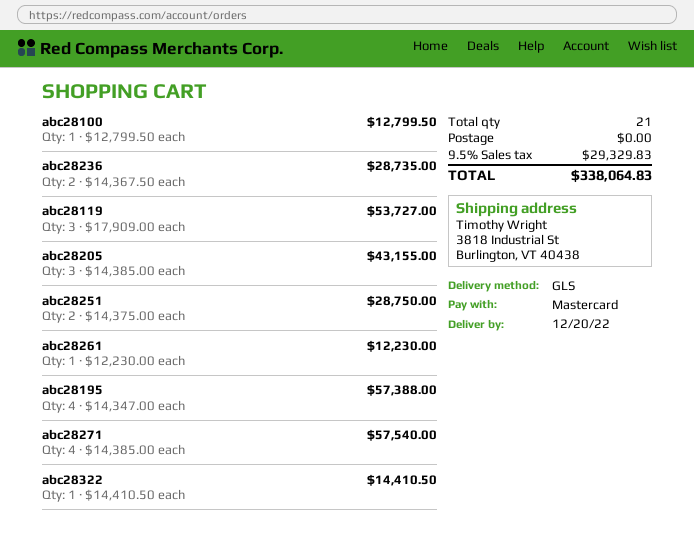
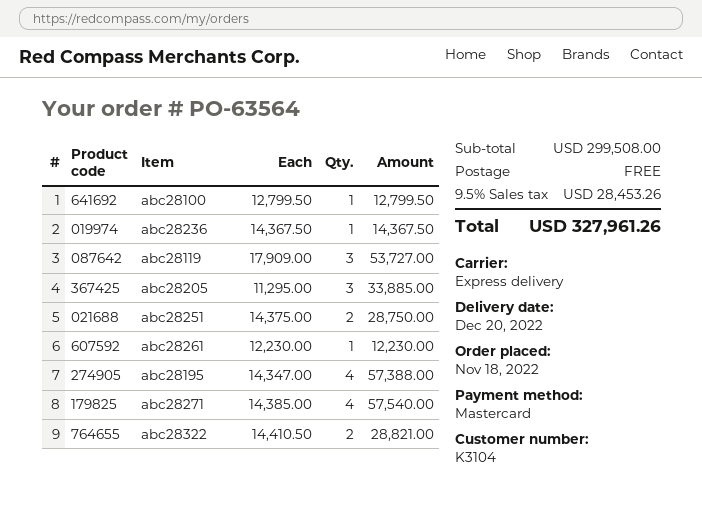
shipping method: GLS -> express
abc28236: 2 x 14367.50 = 28735.00 -> 1 x 14367.50 = 14367.50
abc28205: 3 x 14385.00 = 43155.00 -> 3 x 11295.00 = 33885.00
abc28322: 1 x 14410.50 = 14410.50 -> 2 x 14410.50 = 28821.00
tax: 9.5% = 29329.83 -> 9.5% = 28453.26
total: 338064.83 -> 327961.26

